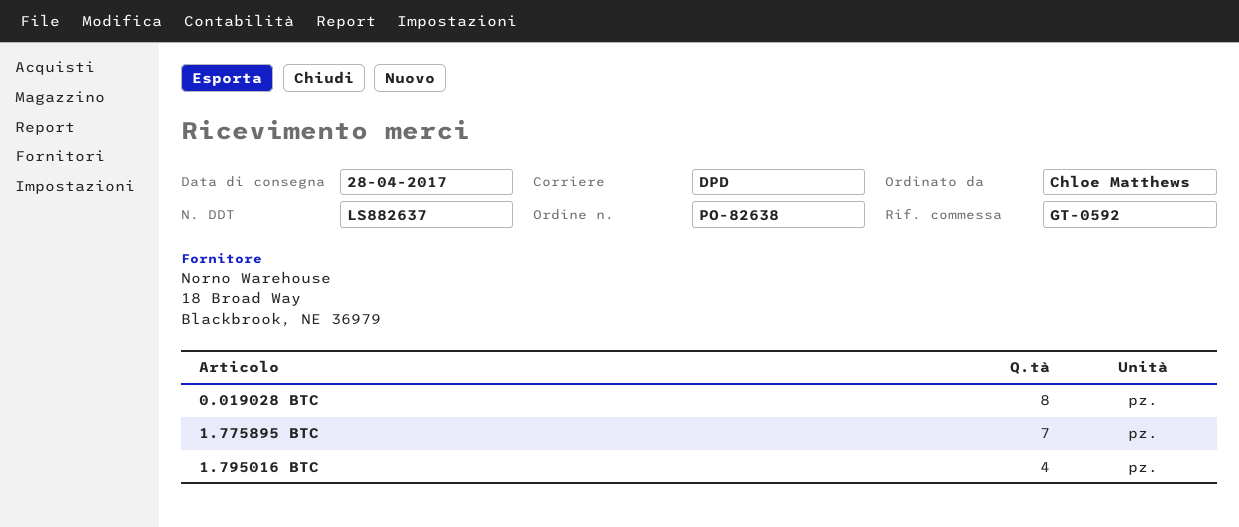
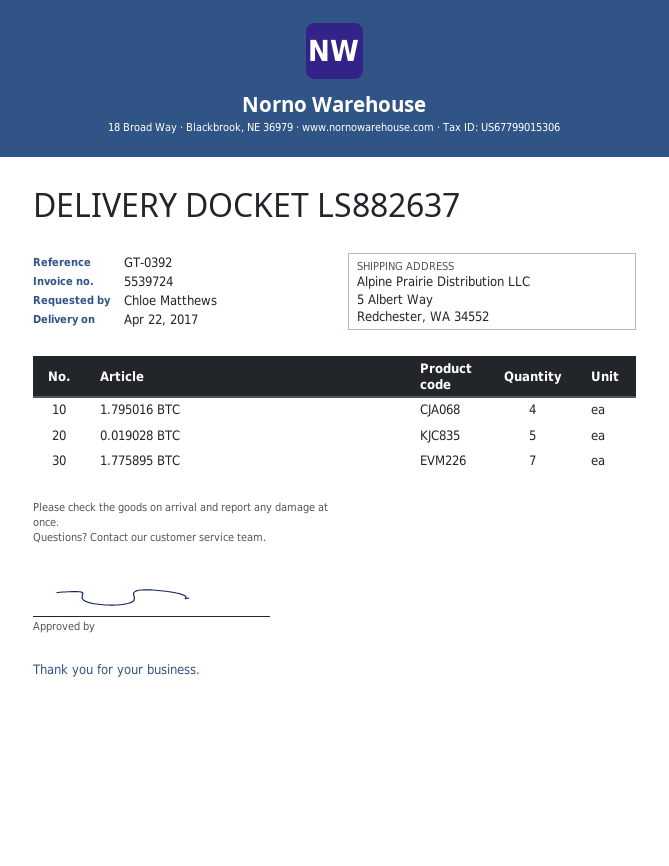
delivery date: 2017-04-28 -> 2017-04-22
reference: GT-0592 -> GT-0392
0.019028 BTC: 8 -> 5

